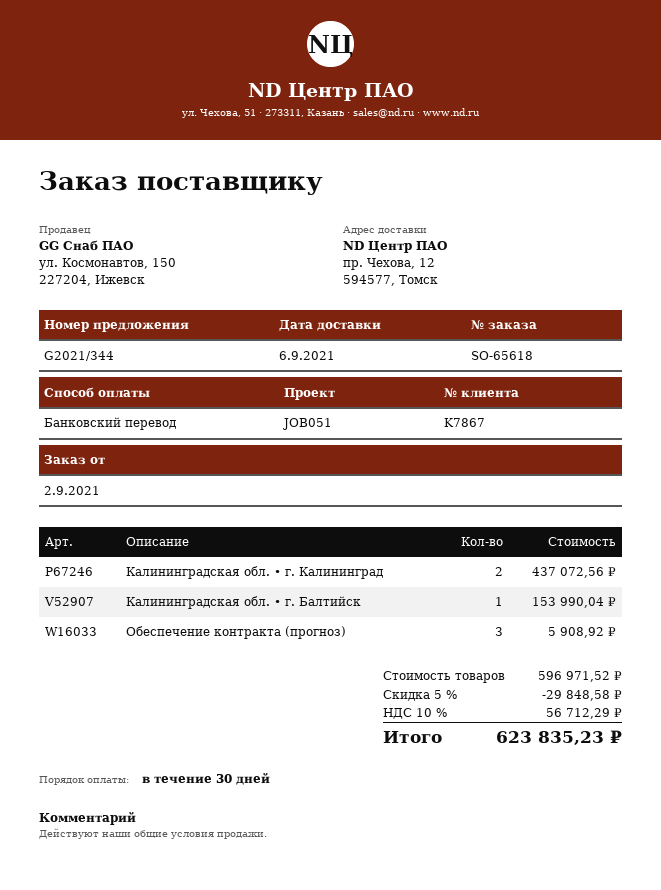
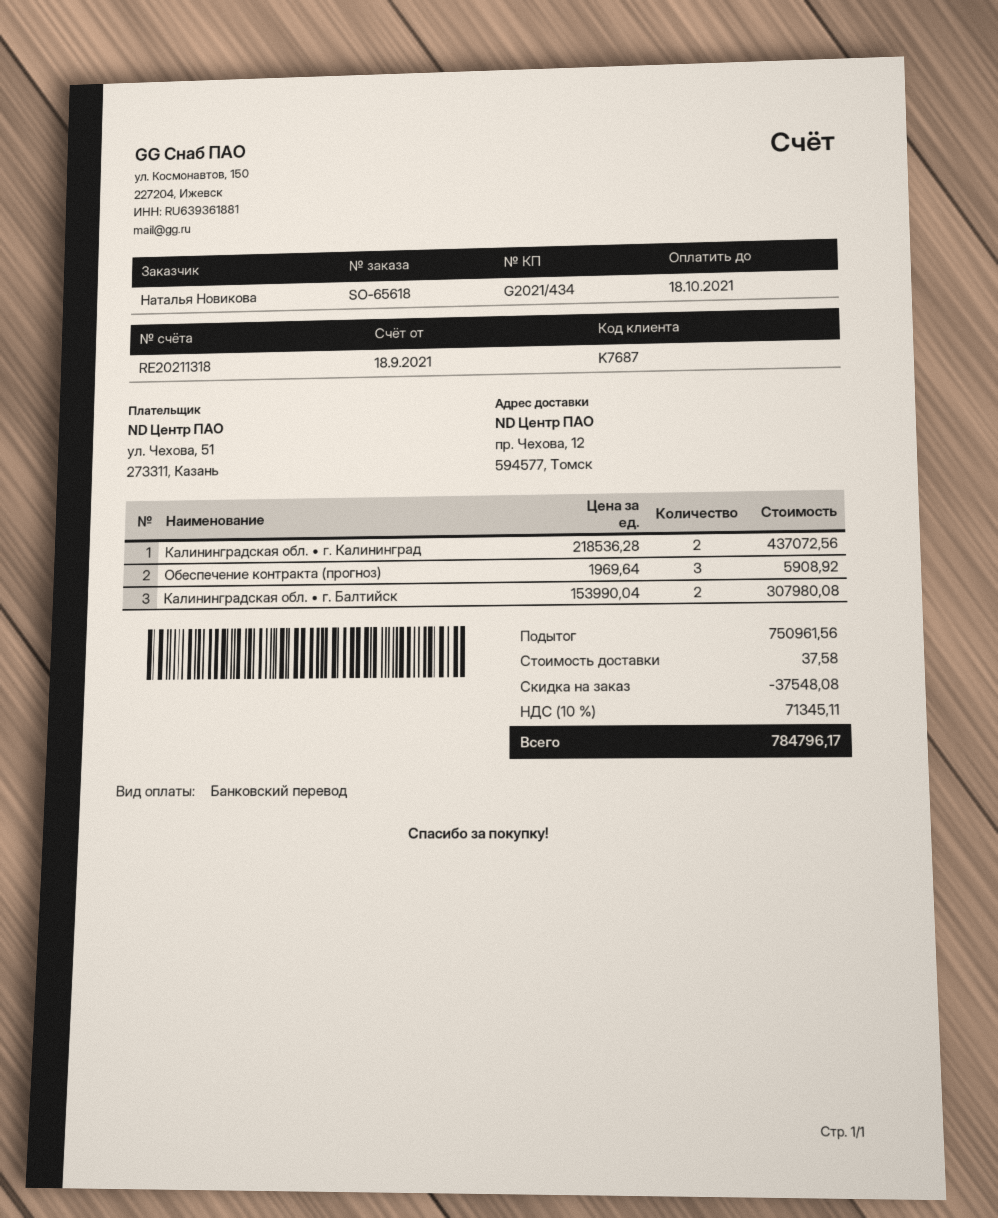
quote number: G2021/344 -> G2021/434
customer number: K7867 -> K7687
Калининградская обл. • г. Балтийск: 1 for 153990.04 -> 2 for 307980.08
subtotal: 596971.52 -> 750961.56
discount: 29848.58 -> 37548.08
shipping: none -> 37.58
tax: 10% = 56712.29 -> 10% = 71345.11
total: 623835.23 -> 784796.17

